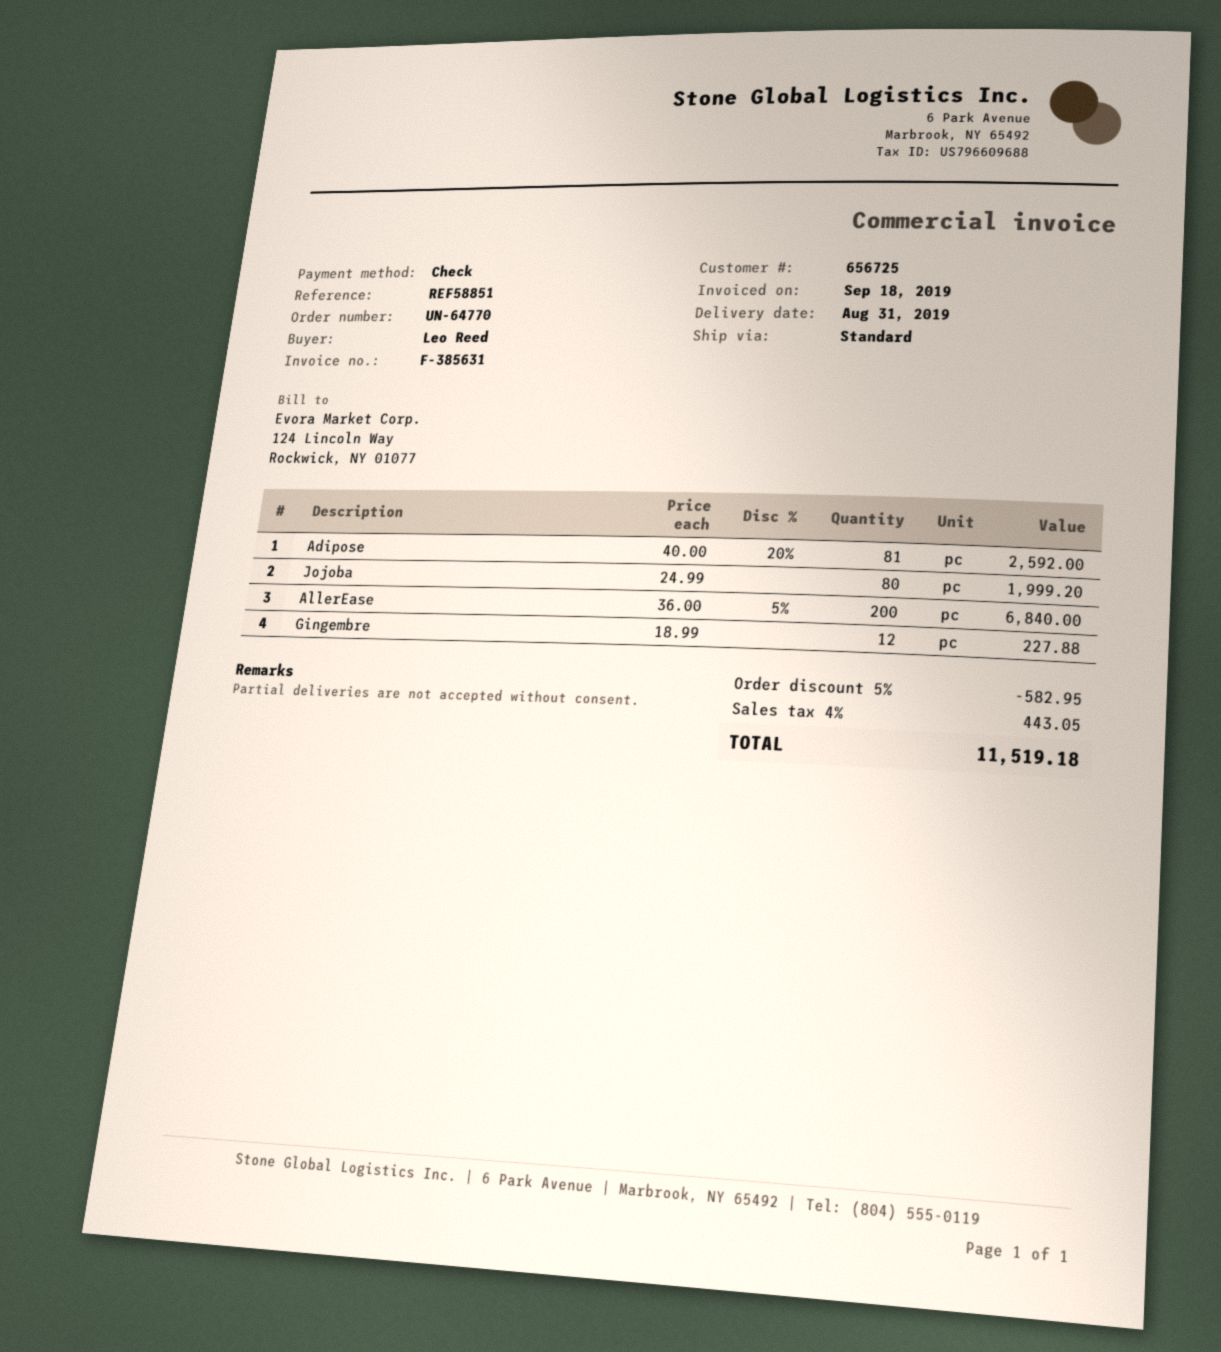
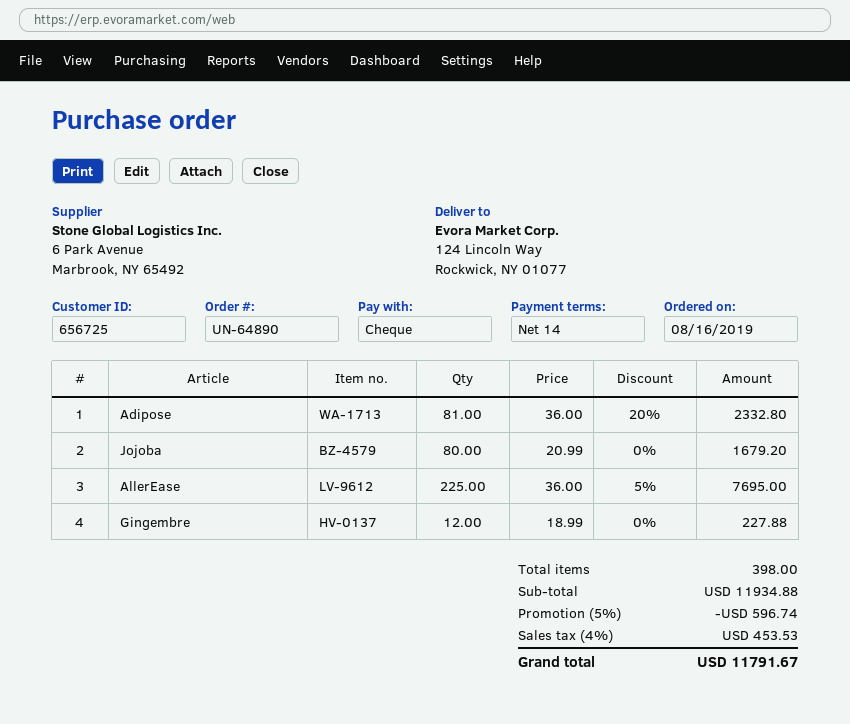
order number: UN-64770 -> UN-64890
Adipose: 81 x 40.00 - 20% = 2592.00 -> 81 x 36.00 - 20% = 2332.80
Jojoba: 80 x 24.99 = 1999.20 -> 80 x 20.99 = 1679.20
AllerEase: 200 x 36.00 - 5% = 6840.00 -> 225 x 36.00 - 5% = 7695.00
discount: 5% = 582.95 -> 5% = 596.74
tax: 4% = 443.05 -> 4% = 453.53
total: 11519.18 -> 11791.67

